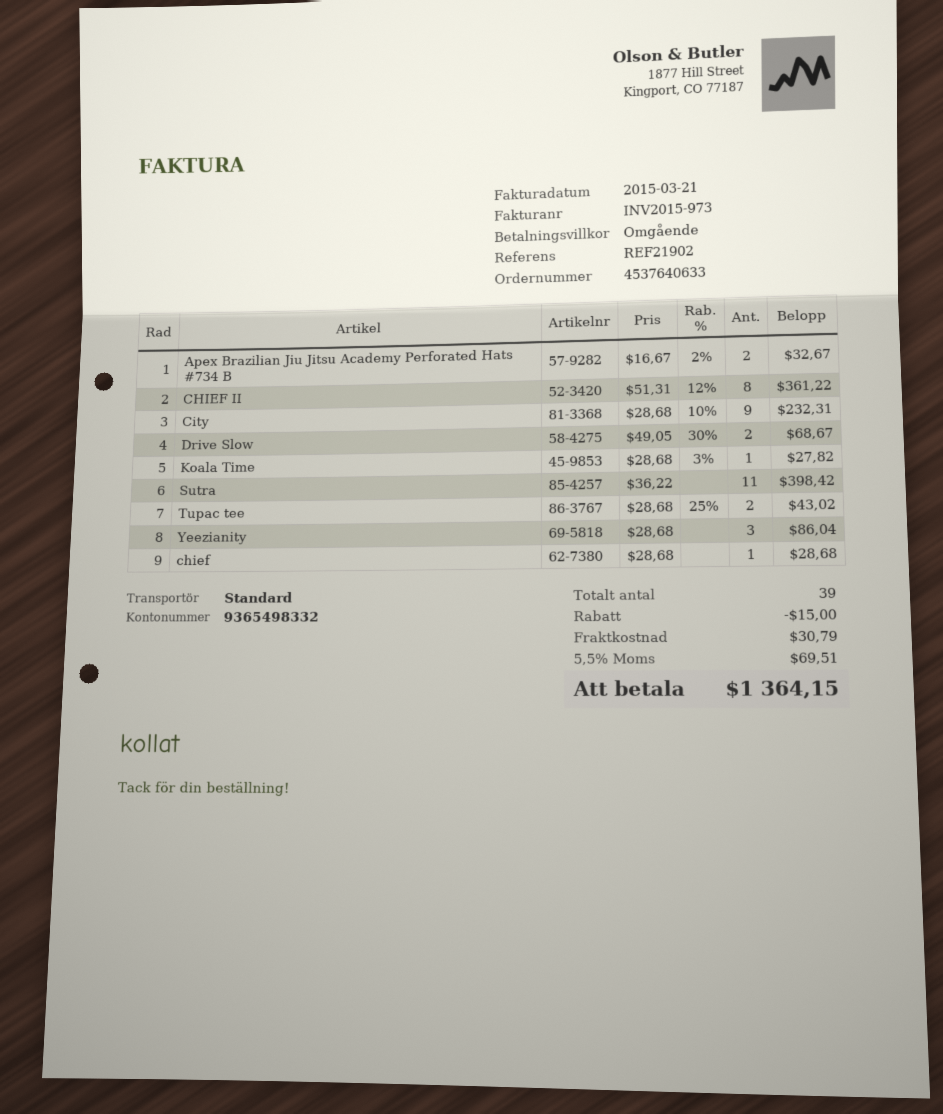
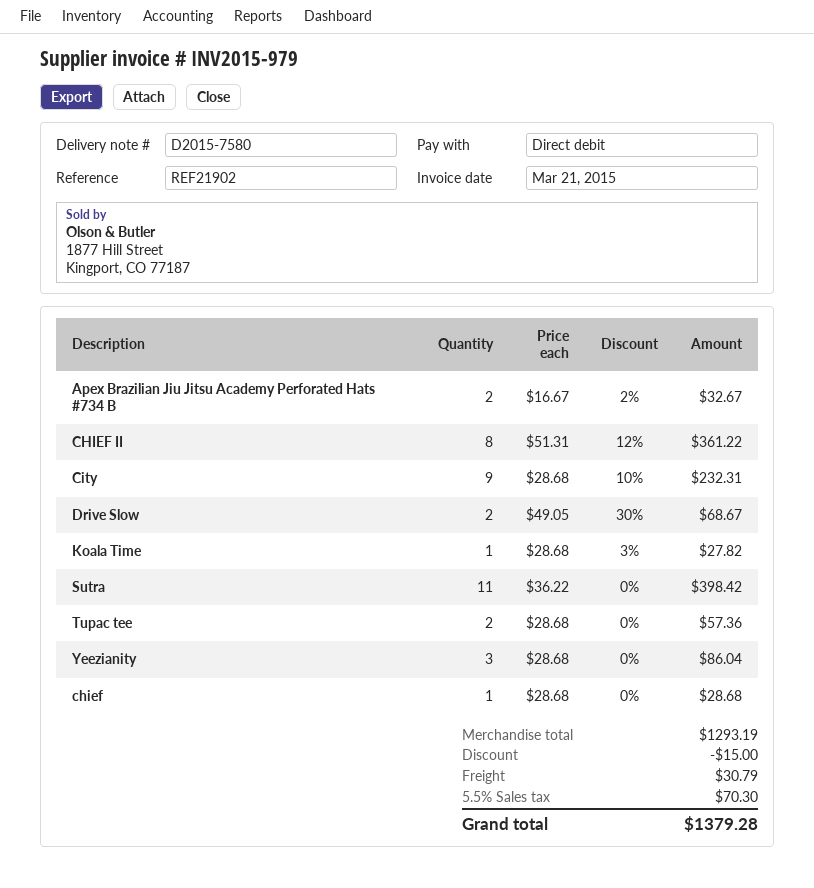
invoice number: INV2015-973 -> INV2015-979
Tupac tee: 2 x 28.68 - 25% = 43.02 -> 2 x 28.68 = 57.36
tax: 5.5% = 69.51 -> 5.5% = 70.30
total: 1364.15 -> 1379.28

